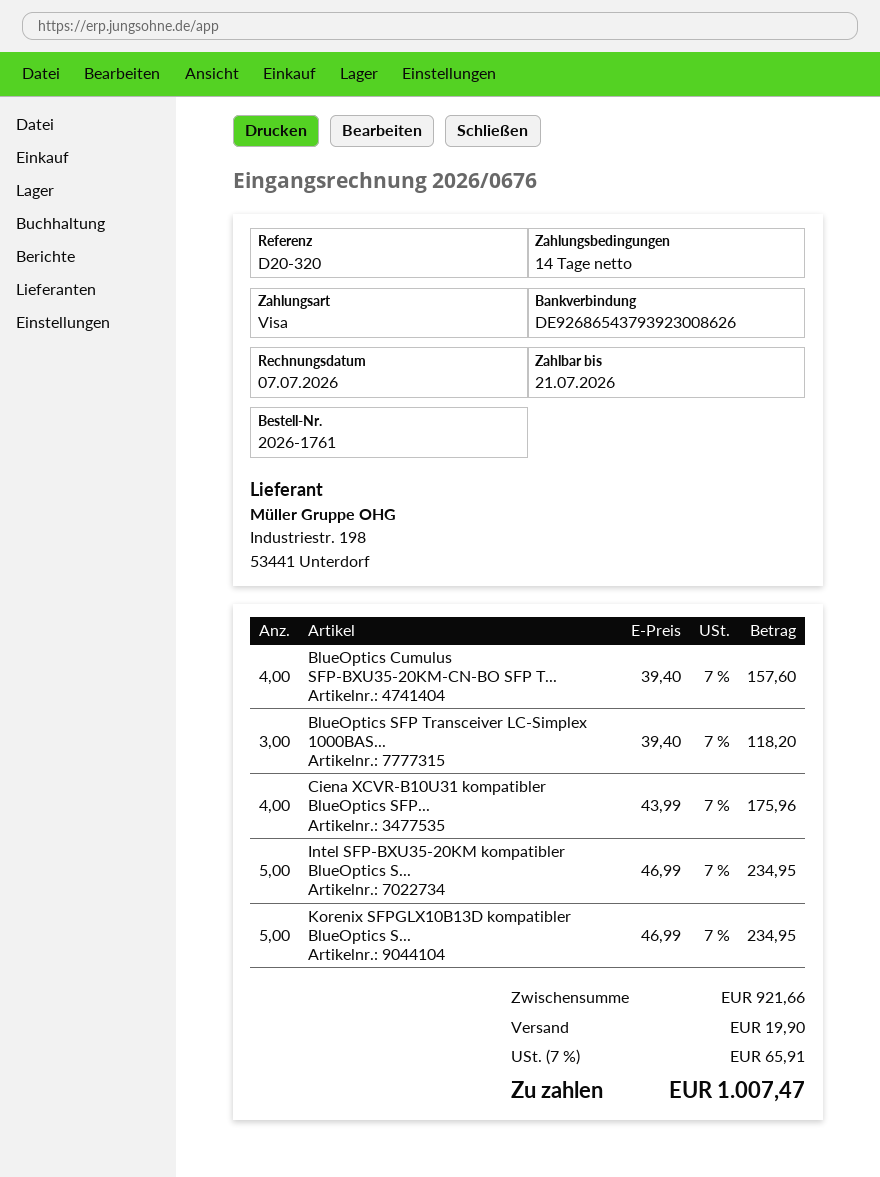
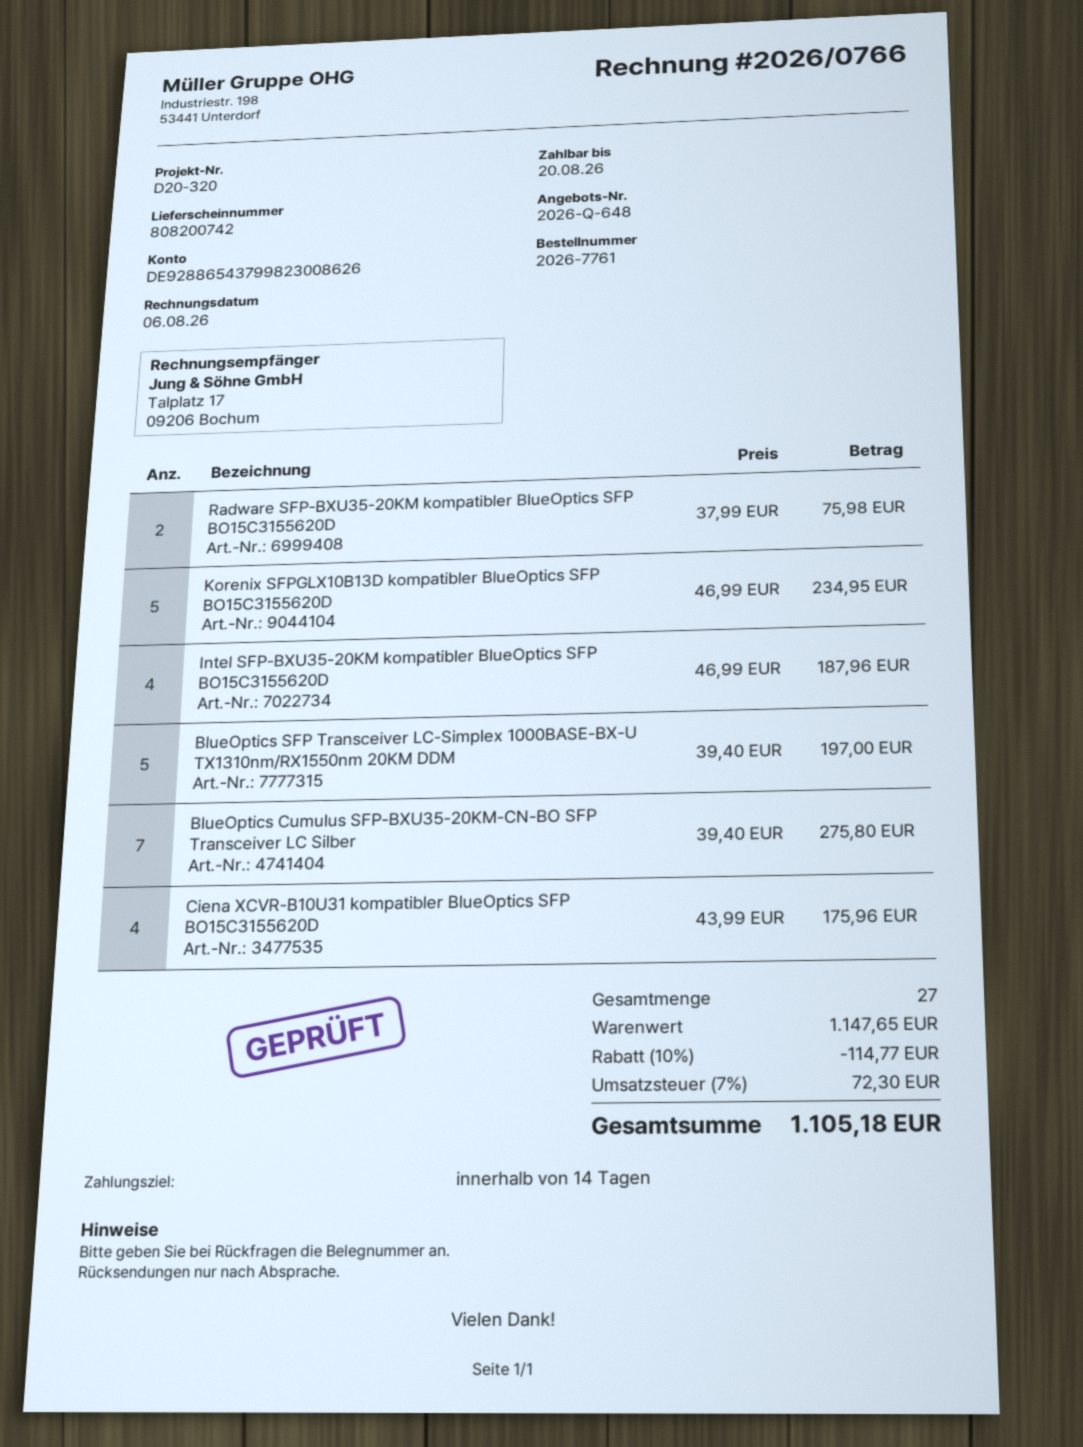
order number: 2026-1761 -> 2026-7761
invoice number: 2026/0676 -> 2026/0766
invoice date: 2026-07-07 -> 2026-08-06
due date: 2026-07-21 -> 2026-08-20
bank account: DE92686543793923008626 -> DE92886543799823008626
BlueOptics Cumulus SFP-BXU35-20KM-CN-BO SFP T...: 4 x 39.40 = 157.60 -> 7 x 39.40 = 275.80
BlueOptics SFP Transceiver LC-Simplex 1000BAS...: 3 x 39.40 = 118.20 -> 5 x 39.40 = 197.00
Intel SFP-BXU35-20KM kompatibler BlueOptics S...: 5 x 46.99 = 234.95 -> 4 x 46.99 = 187.96
Radware SFP-BXU35-20KM kompatibler BlueOptics SFP BO15C3155620D: none -> 2 x 37.99 = 75.98
subtotal: 921.66 -> 1147.65
discount: none -> 10% = 114.77
shipping: 19.90 -> none
tax: 7% = 65.91 -> 7% = 72.30
total: 1007.47 -> 1105.18

